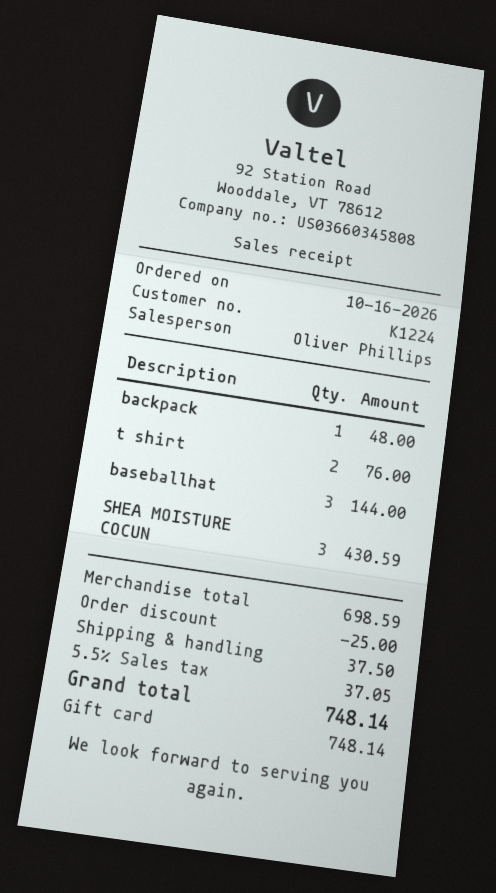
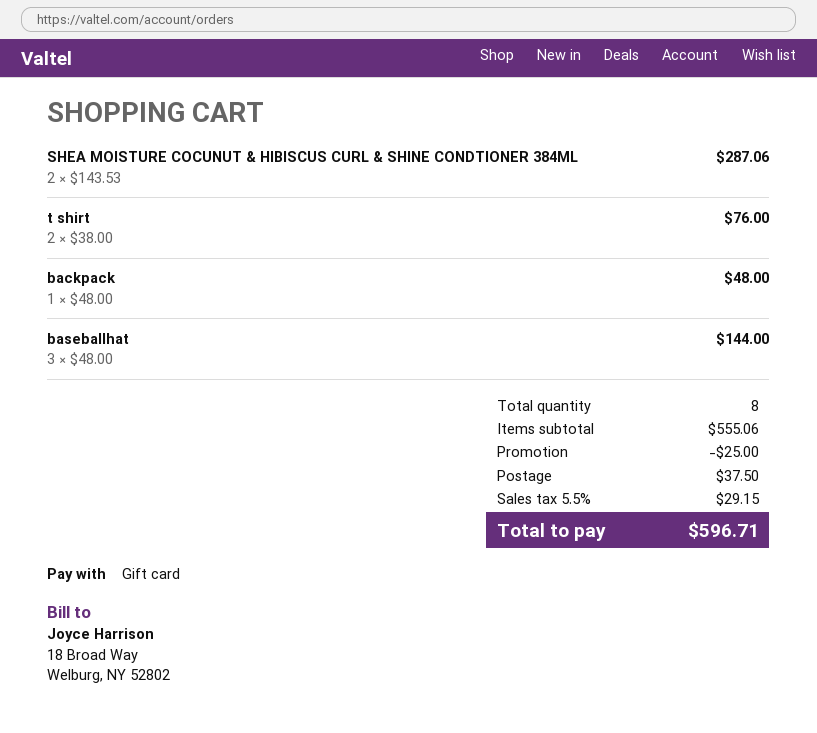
SHEA MOISTURE COCUN: 3 for 430.59 -> 2 for 287.06
subtotal: 698.59 -> 555.06
tax: 5.5% = 37.05 -> 5.5% = 29.15
total: 748.14 -> 596.71

